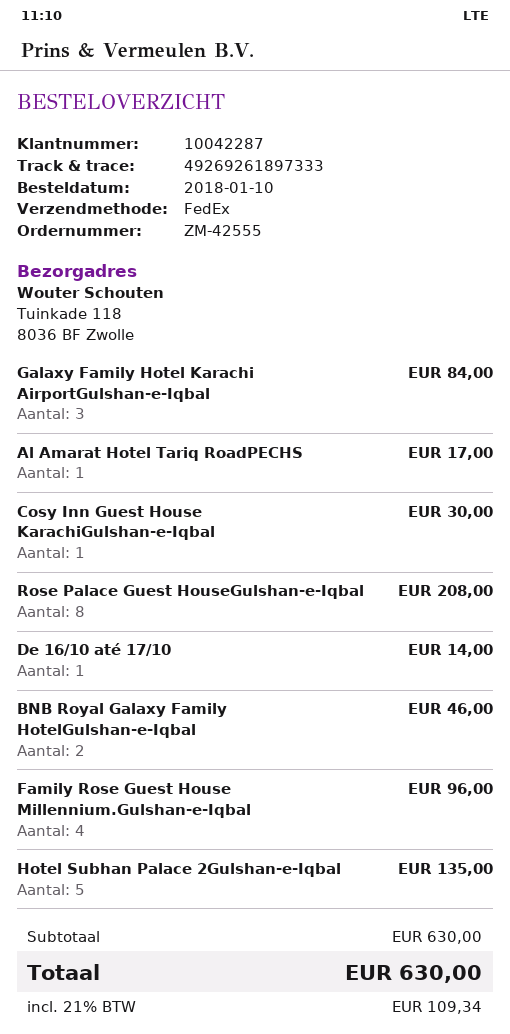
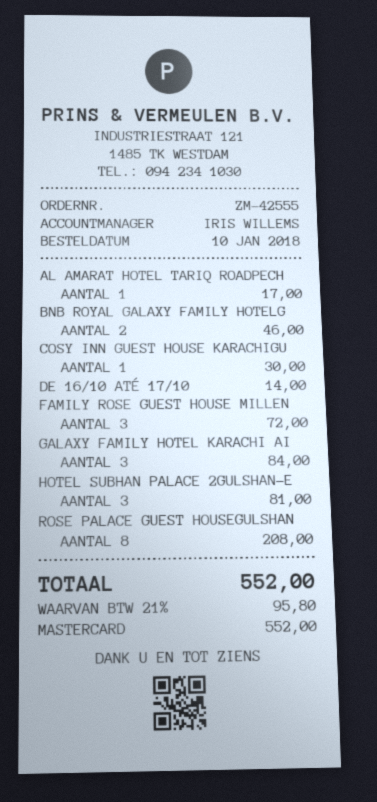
Family Rose Guest House Millennium.Gulshan-e-Iqbal: 4 for 96.00 -> 3 for 72.00
Hotel Subhan Palace 2Gulshan-e-Iqbal: 5 for 135.00 -> 3 for 81.00
tax: 21% = 109.34 -> 21% = 95.80
total: 630.00 -> 552.00

